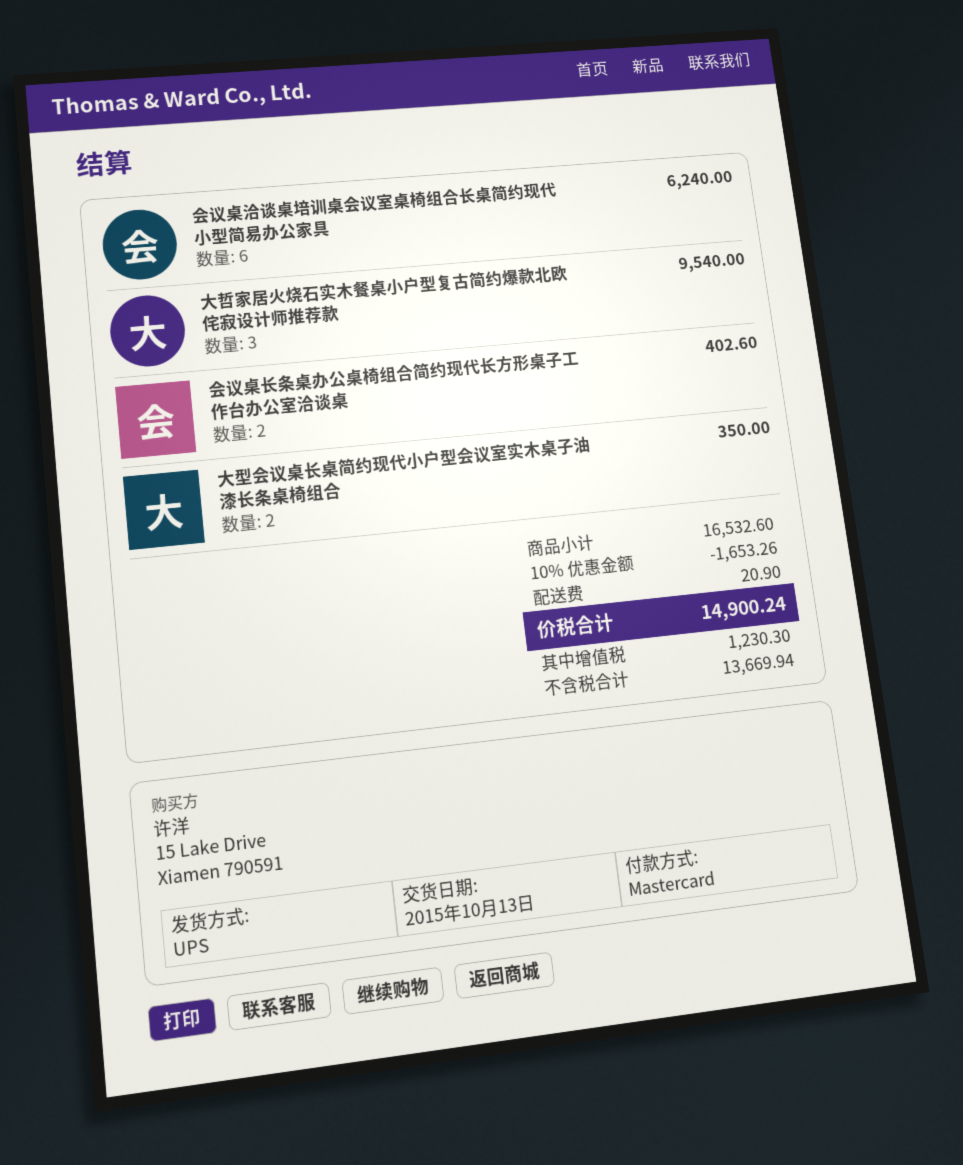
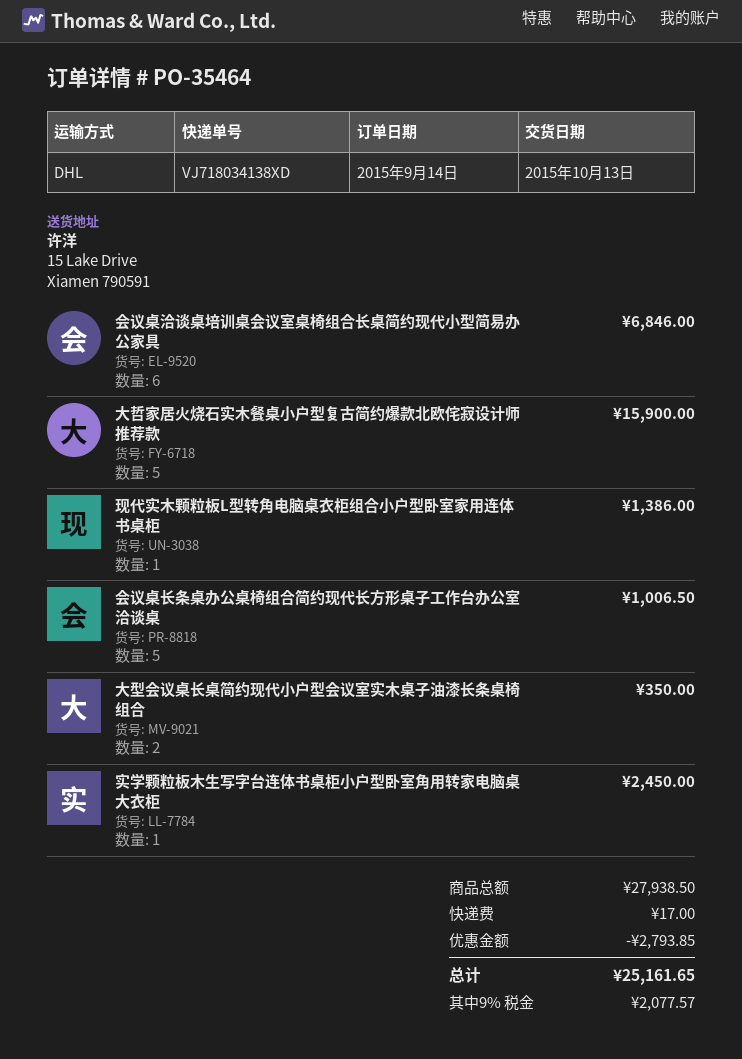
shipping method: UPS -> DHL
会议桌洽谈桌培训桌会议室桌椅组合长桌简约现代小型简易办公家具: 6 for 6240.00 -> 6 for 6846.00
大哲家居火烧石实木餐桌小户型复古简约爆款北欧侘寂设计师推荐款: 3 for 9540.00 -> 5 for 15900.00
会议桌长条桌办公桌椅组合简约现代长方形桌子工作台办公室洽谈桌: 2 for 402.60 -> 5 for 1006.50
现代实木颗粒板L型转角电脑桌衣柜组合小户型卧室家用连体书桌柜: none -> 1 for 1386.00
实学颗粒板木生写字台连体书桌柜小户型卧室角用转家电脑桌大衣柜: none -> 1 for 2450.00
subtotal: 16532.60 -> 27938.50
discount: 1653.26 -> 2793.85
shipping: 20.90 -> 17.00
tax: 1230.30 -> 2077.57
total: 14900.24 -> 25161.65

